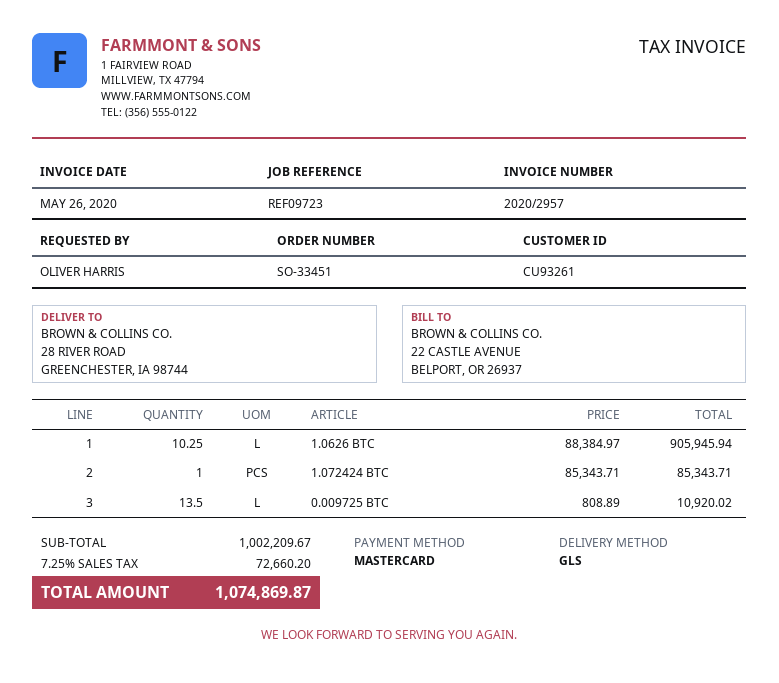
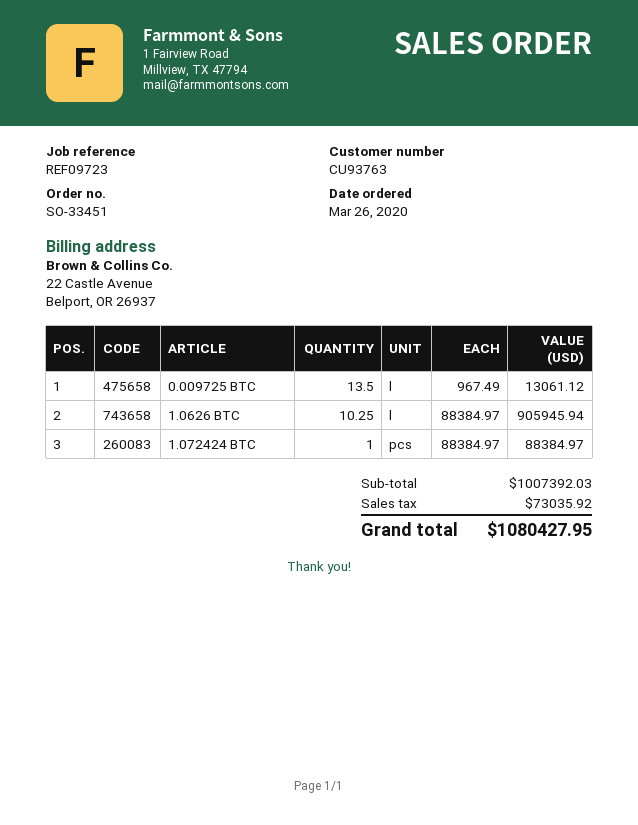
customer number: CU93261 -> CU93763
1.072424 BTC: 1 x 85343.71 = 85343.71 -> 1 x 88384.97 = 88384.97
0.009725 BTC: 13.5 x 808.89 = 10920.02 -> 13.5 x 967.49 = 13061.12
subtotal: 1002209.67 -> 1007392.03
tax: 72660.20 -> 73035.92
total: 1074869.87 -> 1080427.95

